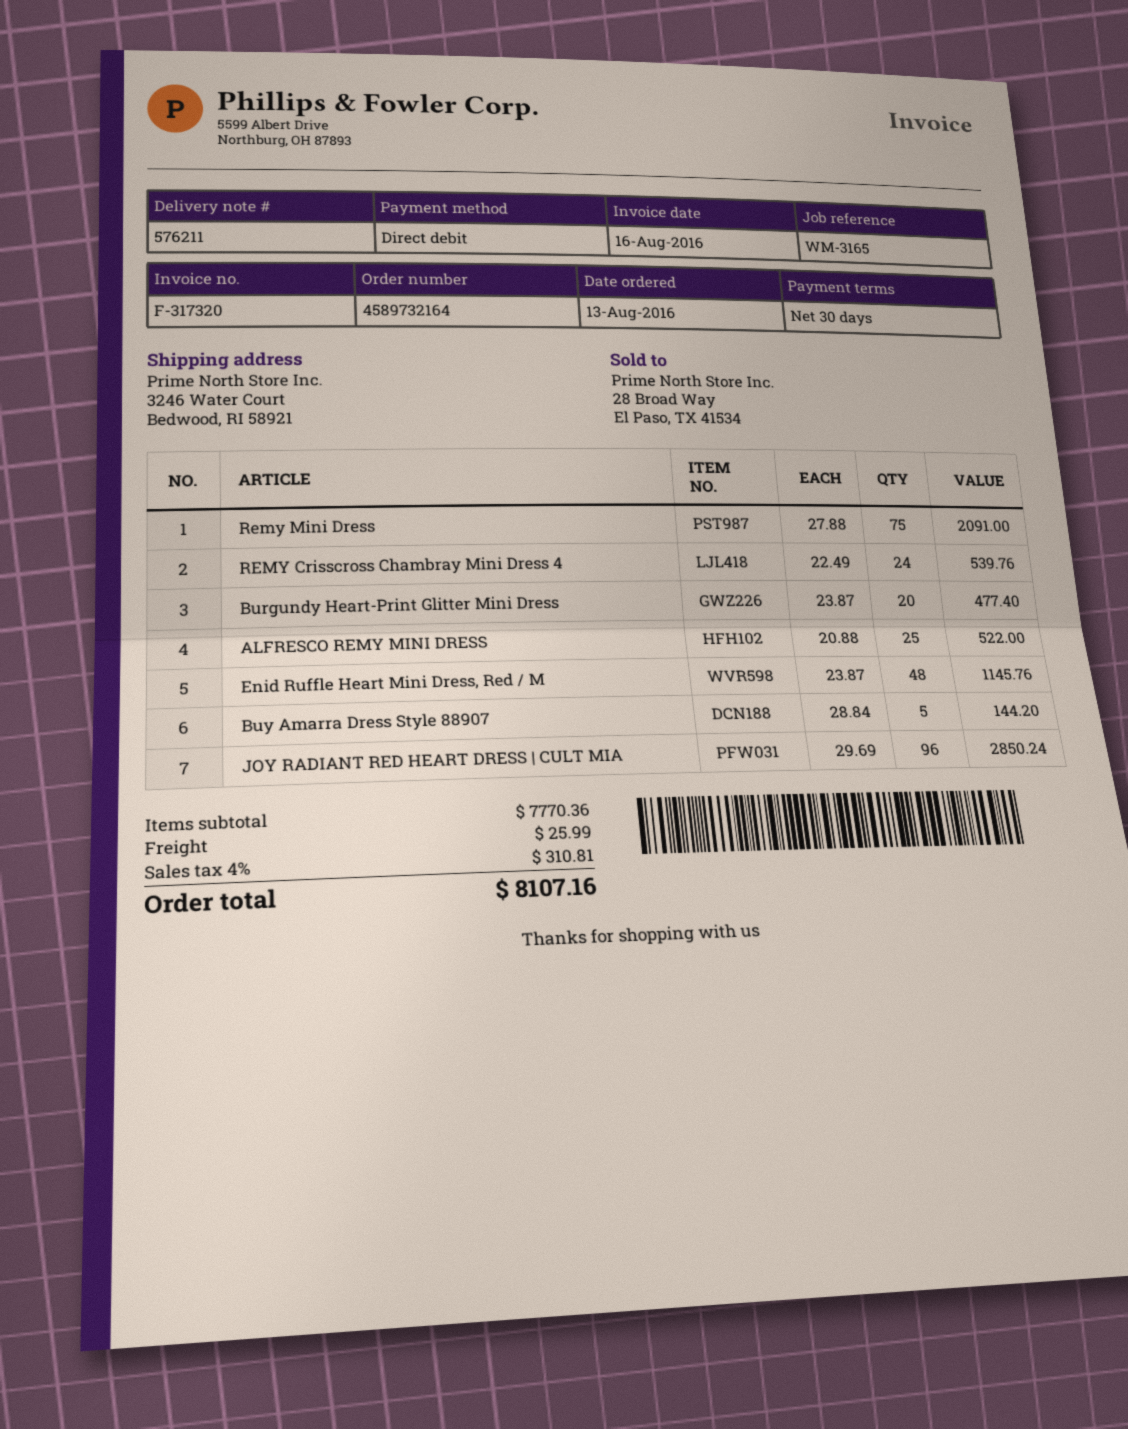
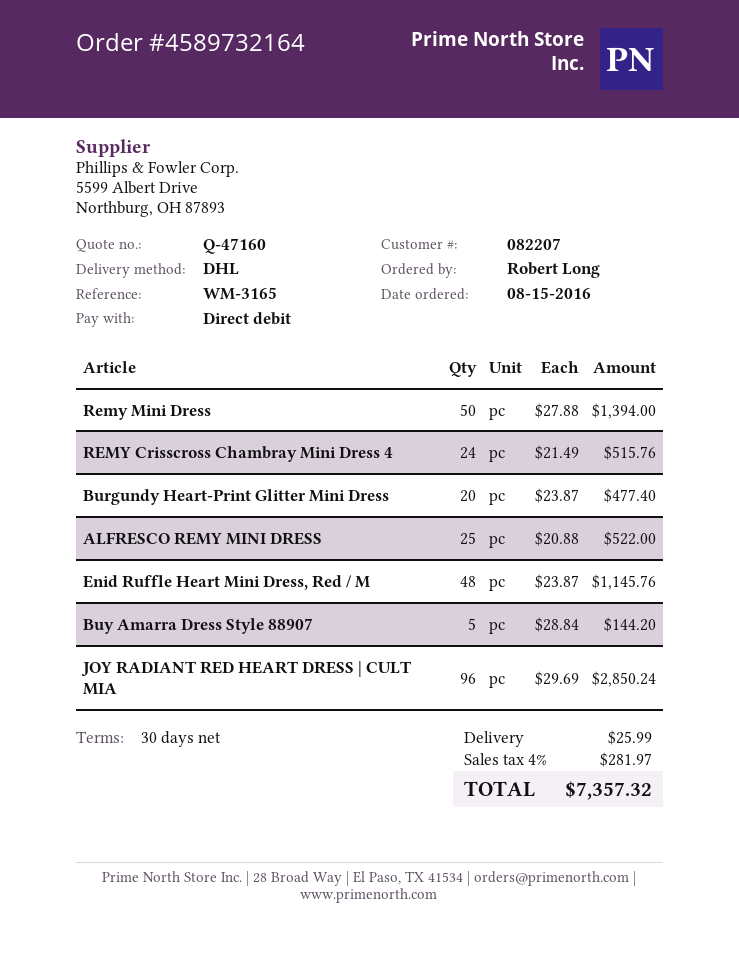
order date: 2016-08-13 -> 2016-08-15
Remy Mini Dress: 75 x 27.88 = 2091.00 -> 50 x 27.88 = 1394.00
REMY Crisscross Chambray Mini Dress 4: 24 x 22.49 = 539.76 -> 24 x 21.49 = 515.76
tax: 4% = 310.81 -> 4% = 281.97
total: 8107.16 -> 7357.32

